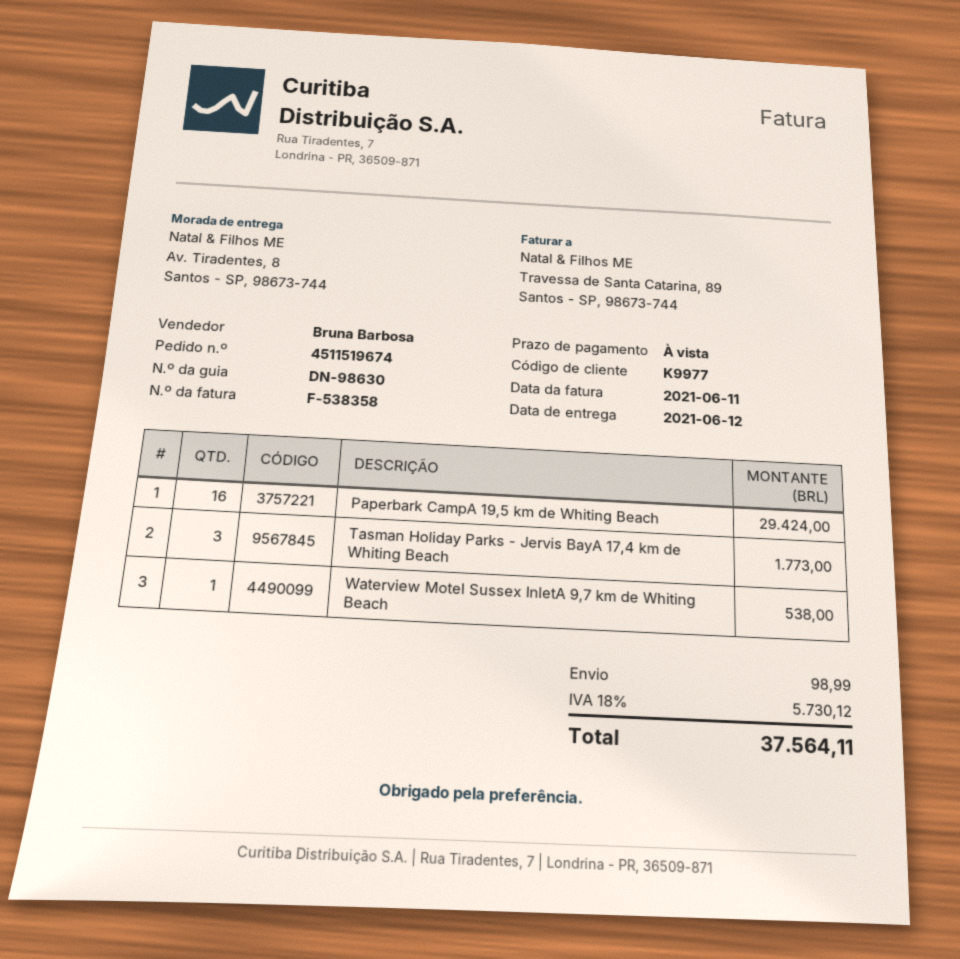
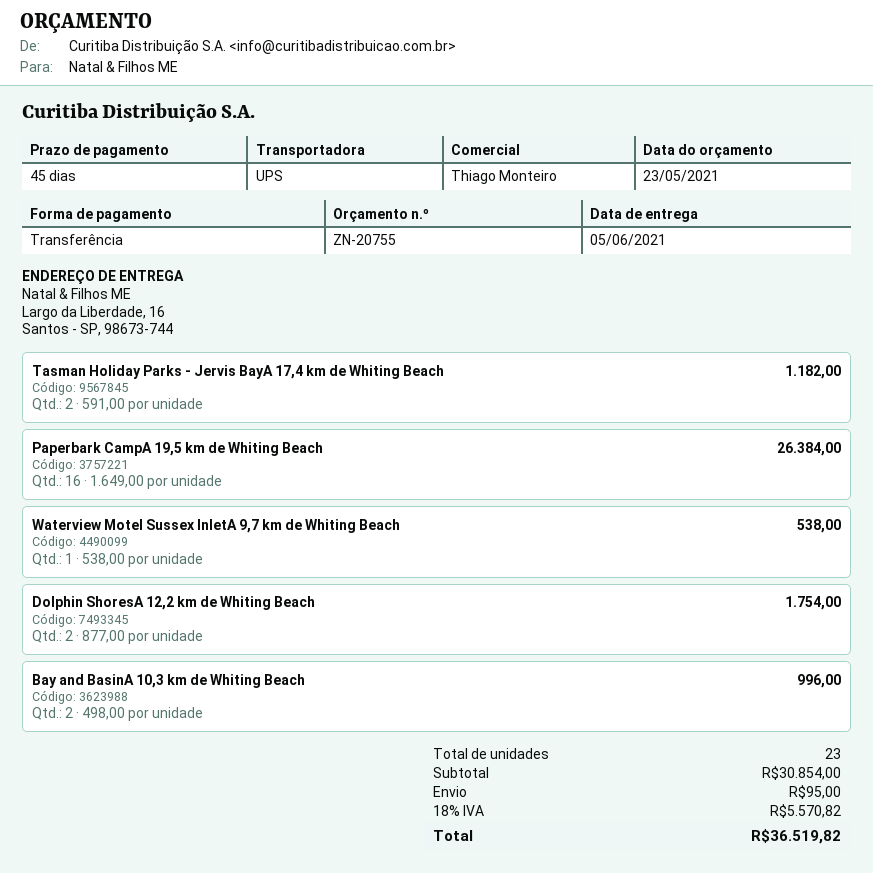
delivery date: 2021-06-12 -> 2021-06-05
payment terms: on receipt -> 45 days
sales rep: Bruna Barbosa -> Thiago Monteiro
ship to: Av. Tiradentes, 8, Santos - SP, 98673-744 -> Largo da Liberdade, 16, Santos - SP, 98673-744
Paperbark CampA 19,5 km de Whiting Beach: 16 for 29424.00 -> 16 for 26384.00
Tasman Holiday Parks - Jervis BayA 17,4 km de Whiting Beach: 3 for 1773.00 -> 2 for 1182.00
Dolphin ShoresA 12,2 km de Whiting Beach: none -> 2 for 1754.00
Bay and BasinA 10,3 km de Whiting Beach: none -> 2 for 996.00
shipping: 98.99 -> 95.00
tax: 18% = 5730.12 -> 18% = 5570.82
total: 37564.11 -> 36519.82

